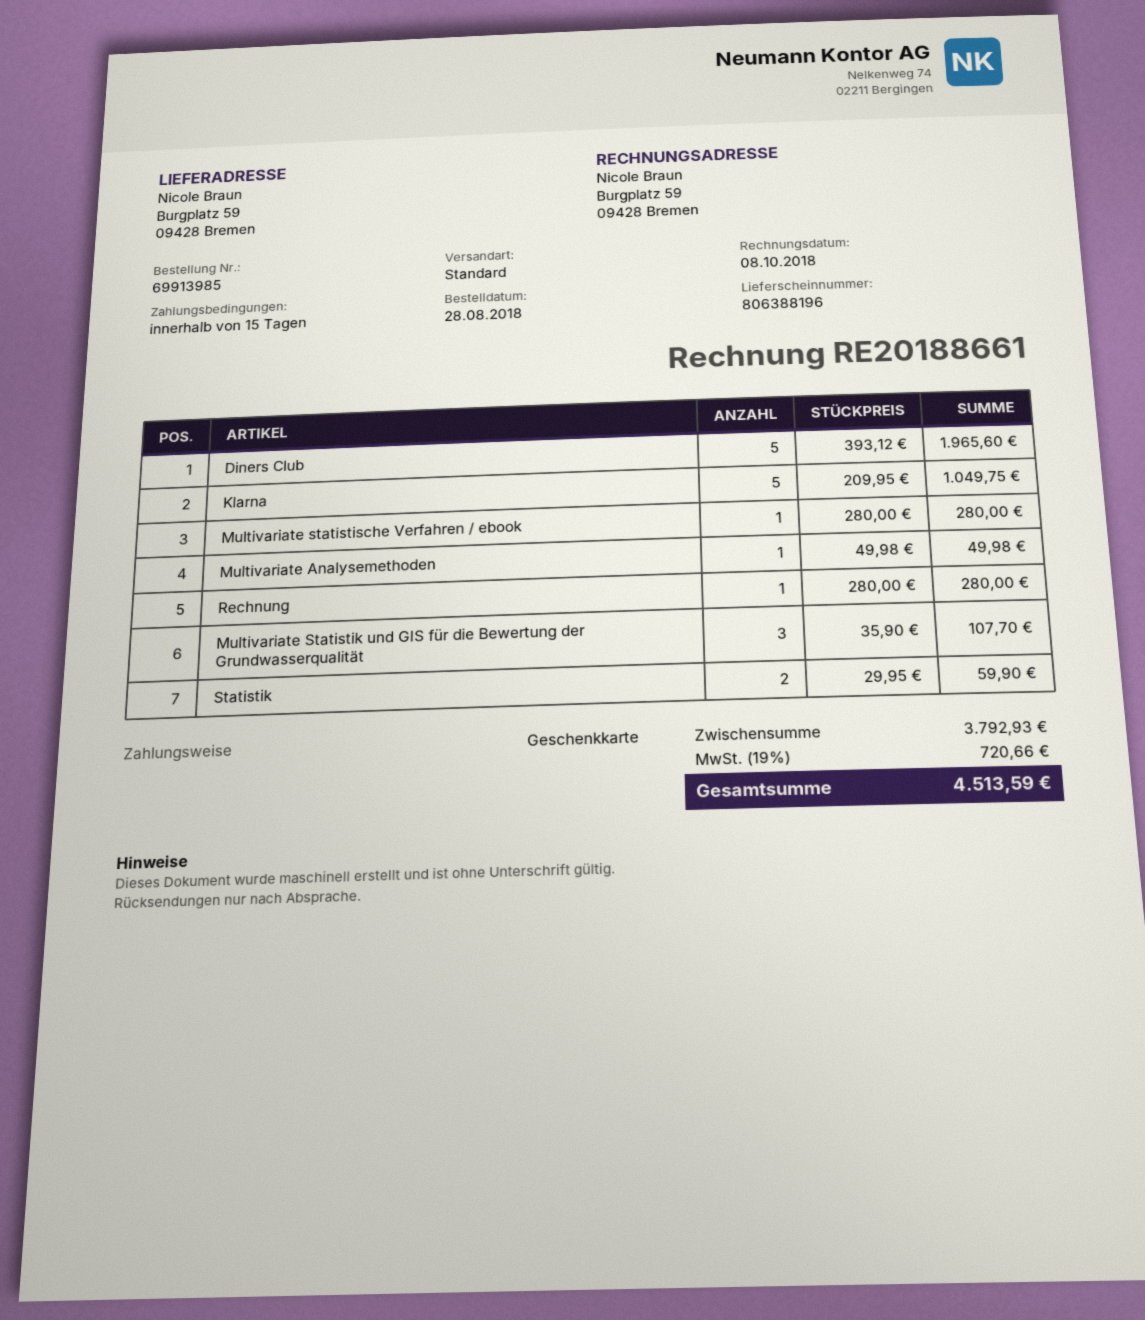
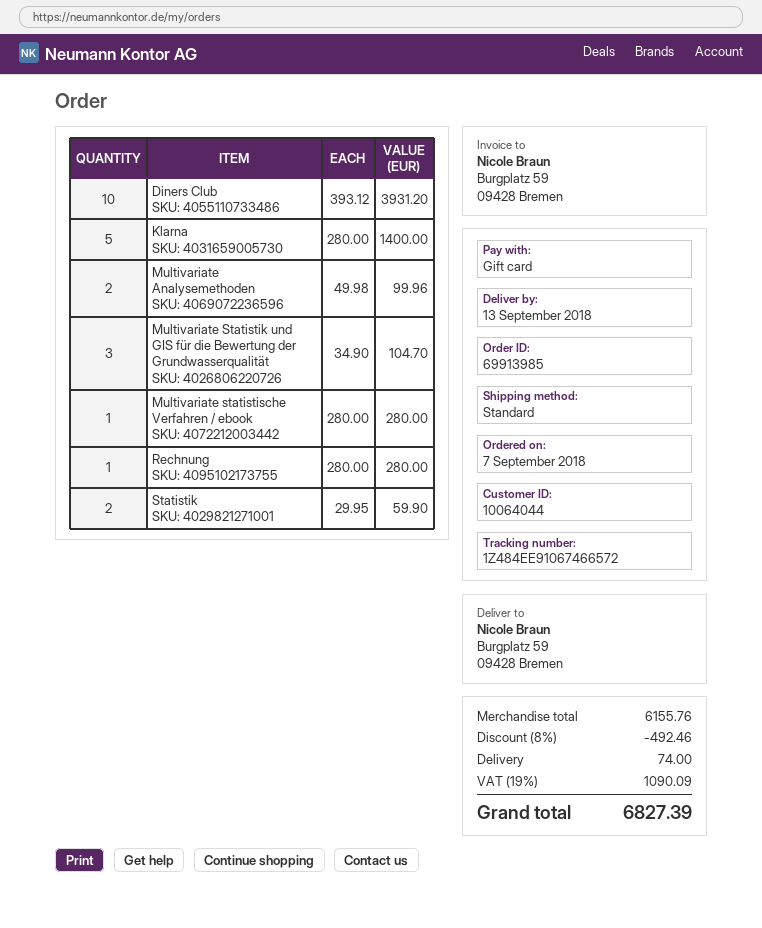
order date: 2018-08-28 -> 2018-09-07
Diners Club: 5 x 393.12 = 1965.60 -> 10 x 393.12 = 3931.20
Klarna: 5 x 209.95 = 1049.75 -> 5 x 280.00 = 1400.00
Multivariate Analysemethoden: 1 x 49.98 = 49.98 -> 2 x 49.98 = 99.96
Multivariate Statistik und GIS für die Bewertung der Grundwasserqualität: 3 x 35.90 = 107.70 -> 3 x 34.90 = 104.70
subtotal: 3792.93 -> 6155.76
discount: none -> 8% = 492.46
shipping: none -> 74.00
tax: 19% = 720.66 -> 19% = 1090.09
total: 4513.59 -> 6827.39

